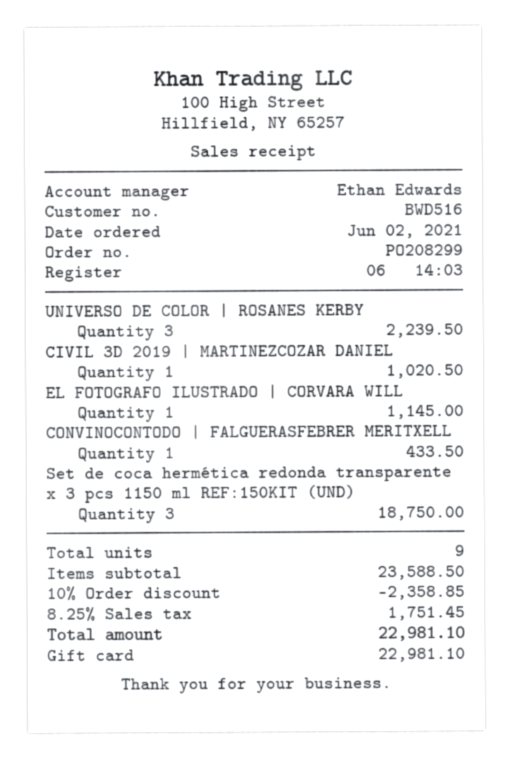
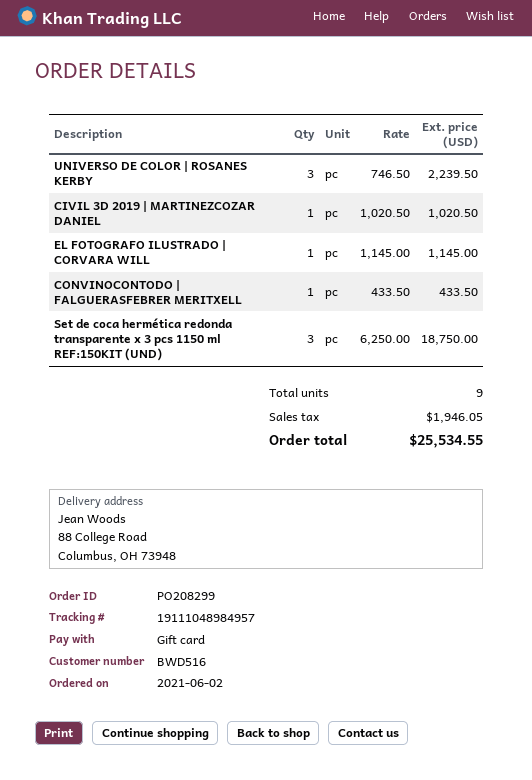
discount: 10% = 2358.85 -> none
tax: 1751.45 -> 1946.05
total: 22981.10 -> 25534.55

